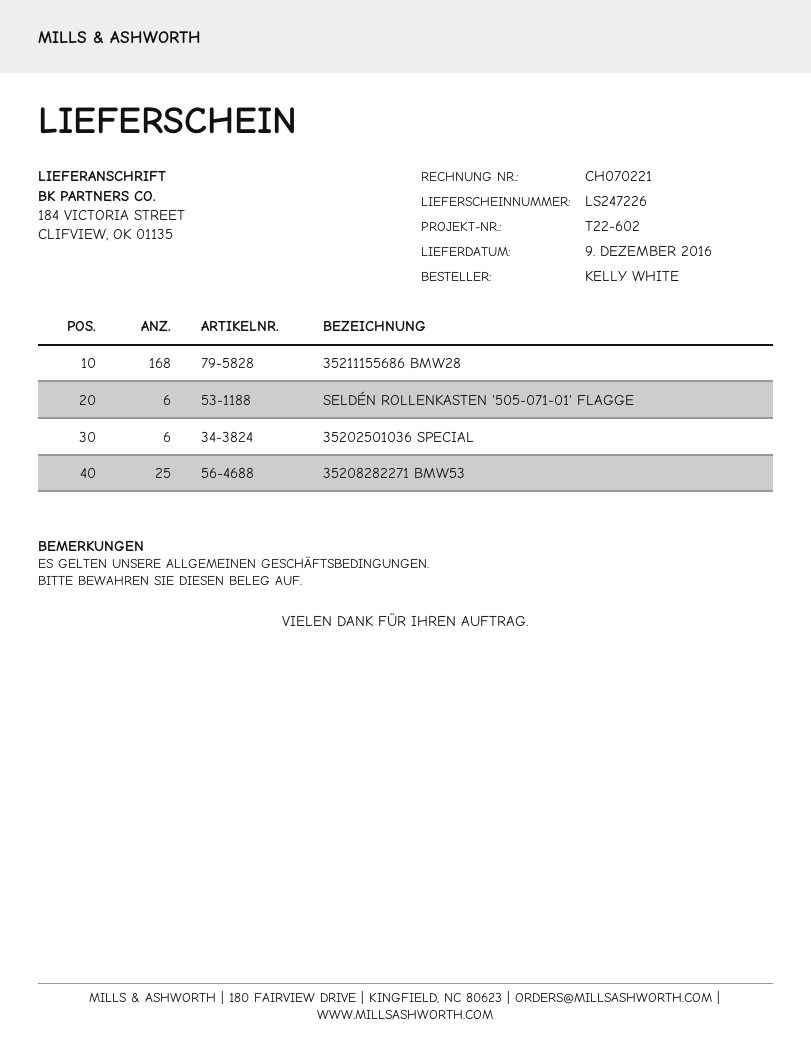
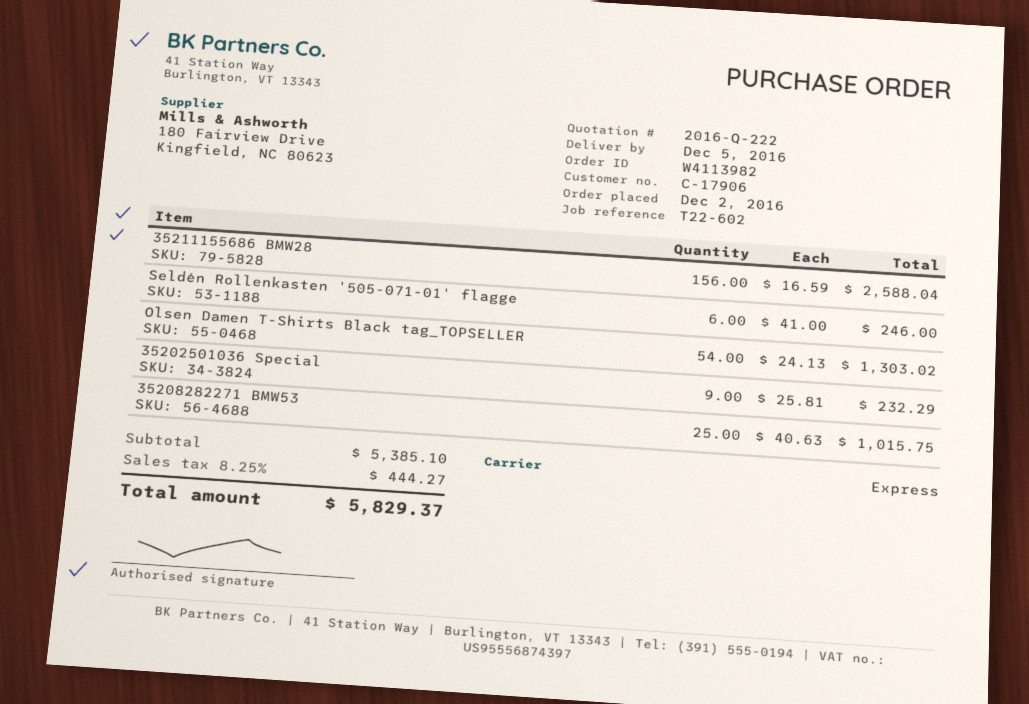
delivery date: 2016-12-09 -> 2016-12-05
35211155686 BMW28: 168 -> 156
35202501036 SPECIAL: 6 -> 9
Olsen Damen T-Shirts Black tag_TOPSELLER: none -> 54

